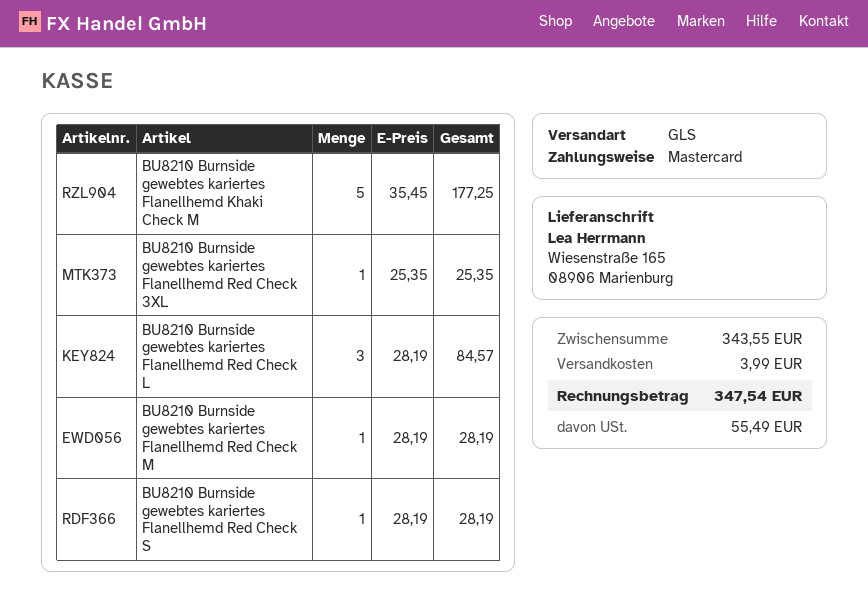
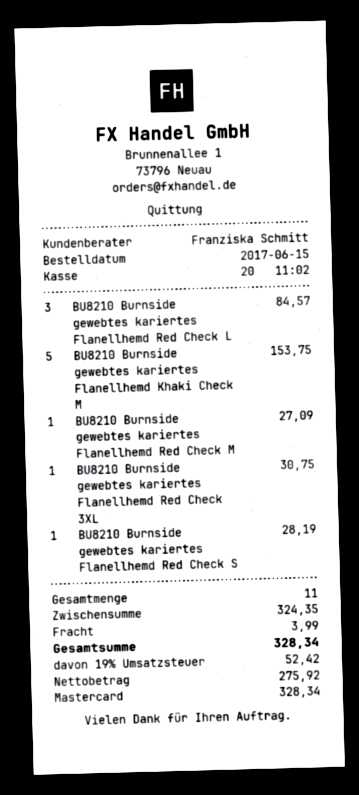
BU8210 Burnside gewebtes kariertes Flanellhemd Khaki Check M: 5 for 177.25 -> 5 for 153.75
BU8210 Burnside gewebtes kariertes Flanellhemd Red Check 3XL: 1 for 25.35 -> 1 for 30.75
BU8210 Burnside gewebtes kariertes Flanellhemd Red Check M: 1 for 28.19 -> 1 for 27.09
subtotal: 343.55 -> 324.35
tax: 55.49 -> 52.42
total: 347.54 -> 328.34

